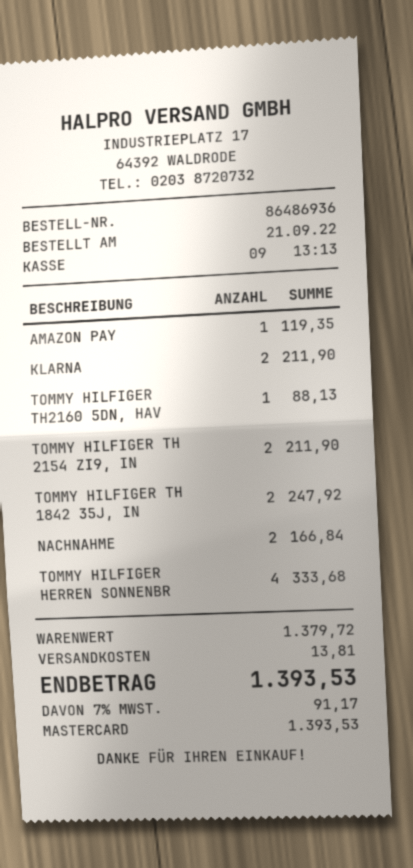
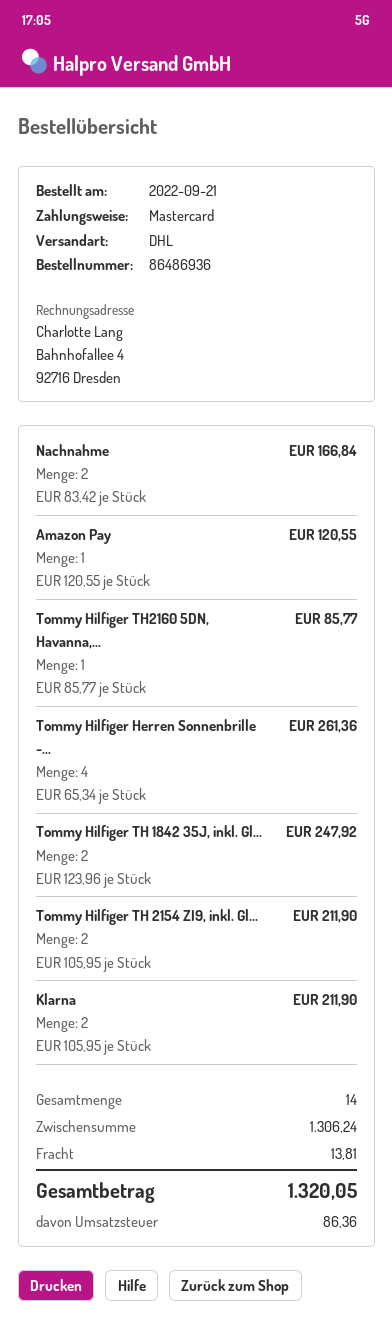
AMAZON PAY: 1 for 119.35 -> 1 for 120.55
TOMMY HILFIGER TH2160 5DN, HAV: 1 for 88.13 -> 1 for 85.77
TOMMY HILFIGER HERREN SONNENBR: 4 for 333.68 -> 4 for 261.36
subtotal: 1379.72 -> 1306.24
tax: 91.17 -> 86.36
total: 1393.53 -> 1320.05

